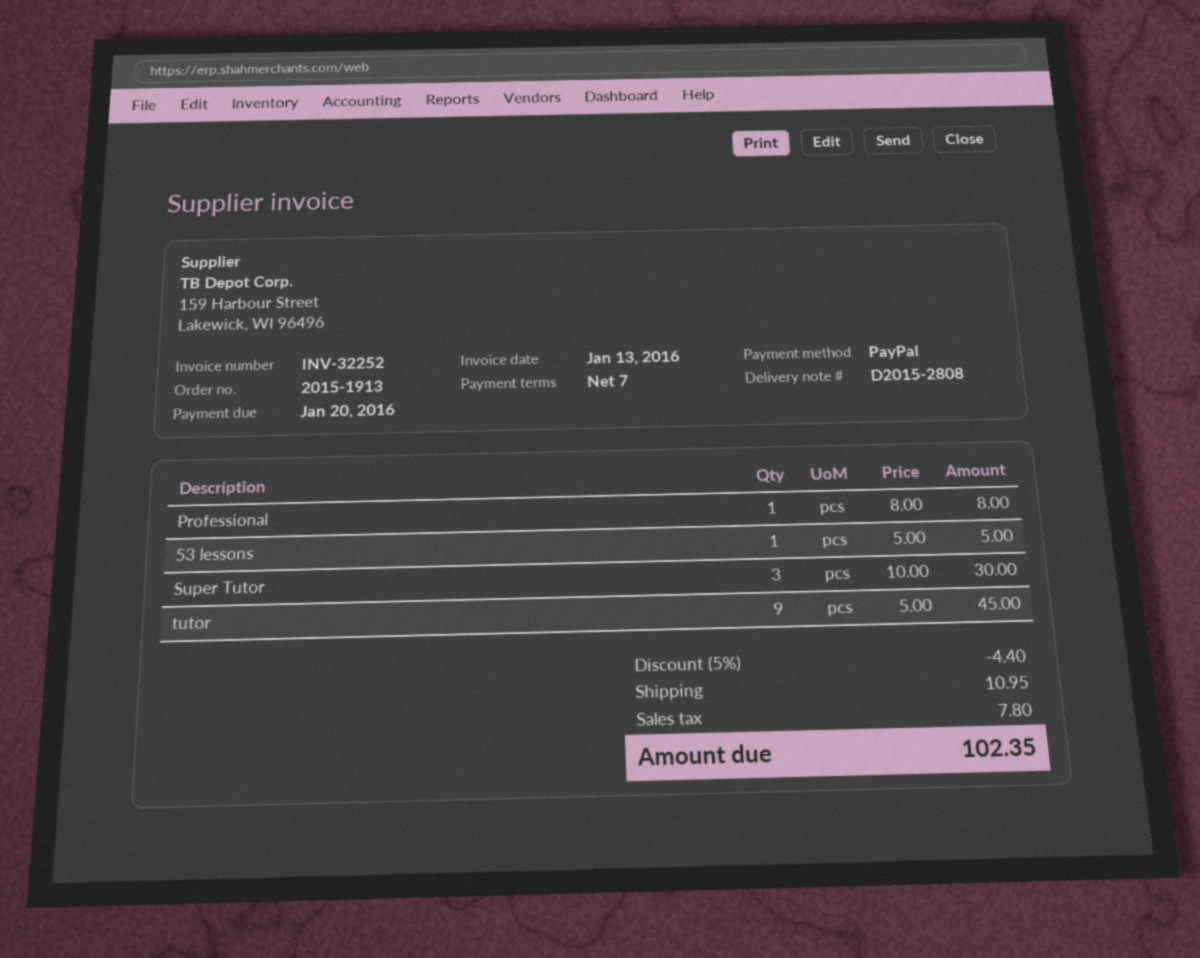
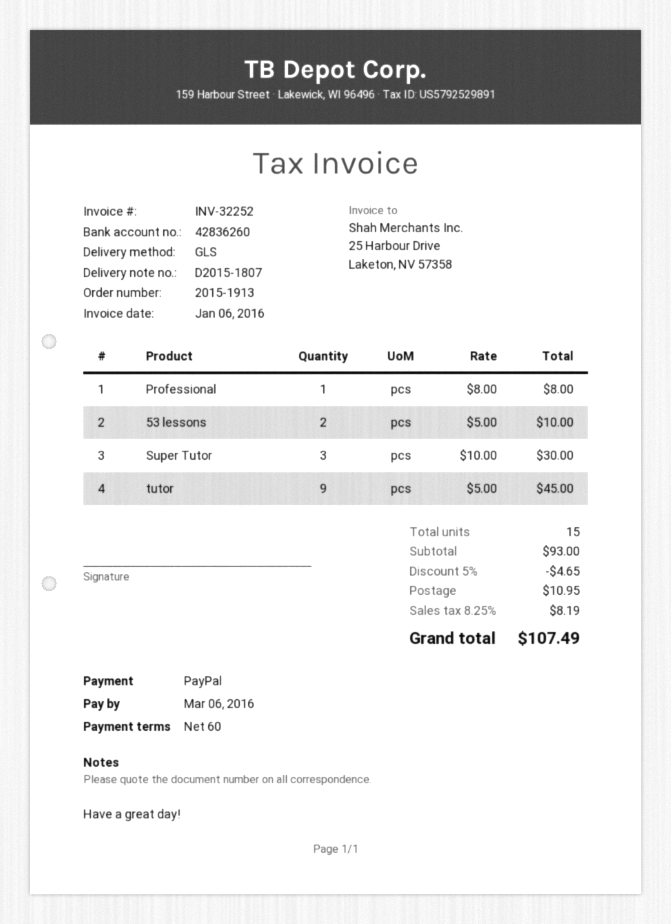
delivery note number: D2015-2808 -> D2015-1807
invoice date: 2016-01-13 -> 2016-01-06
payment terms: 7 days -> 60 days
due date: 2016-01-20 -> 2016-03-06
53 lessons: 1 x 5.00 = 5.00 -> 2 x 5.00 = 10.00
discount: 5% = 4.40 -> 5% = 4.65
tax: 7.80 -> 8.19
total: 102.35 -> 107.49

